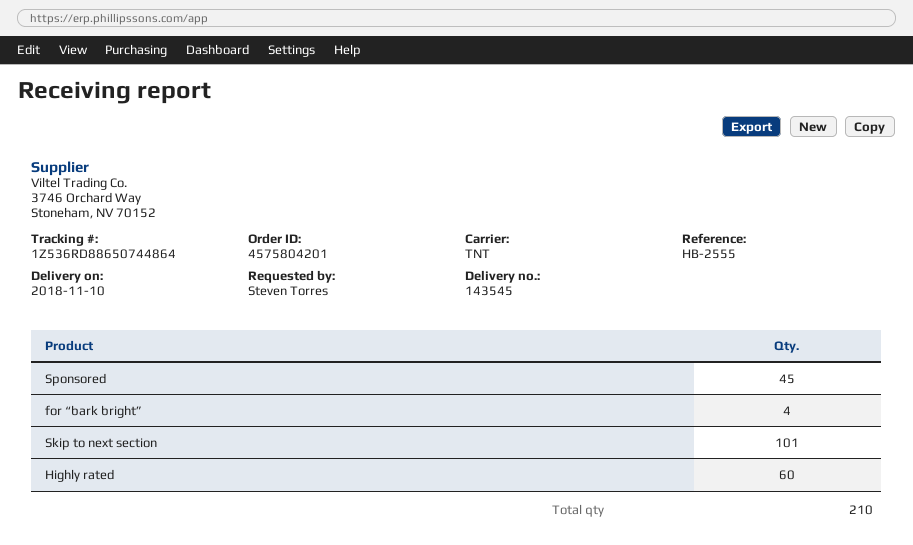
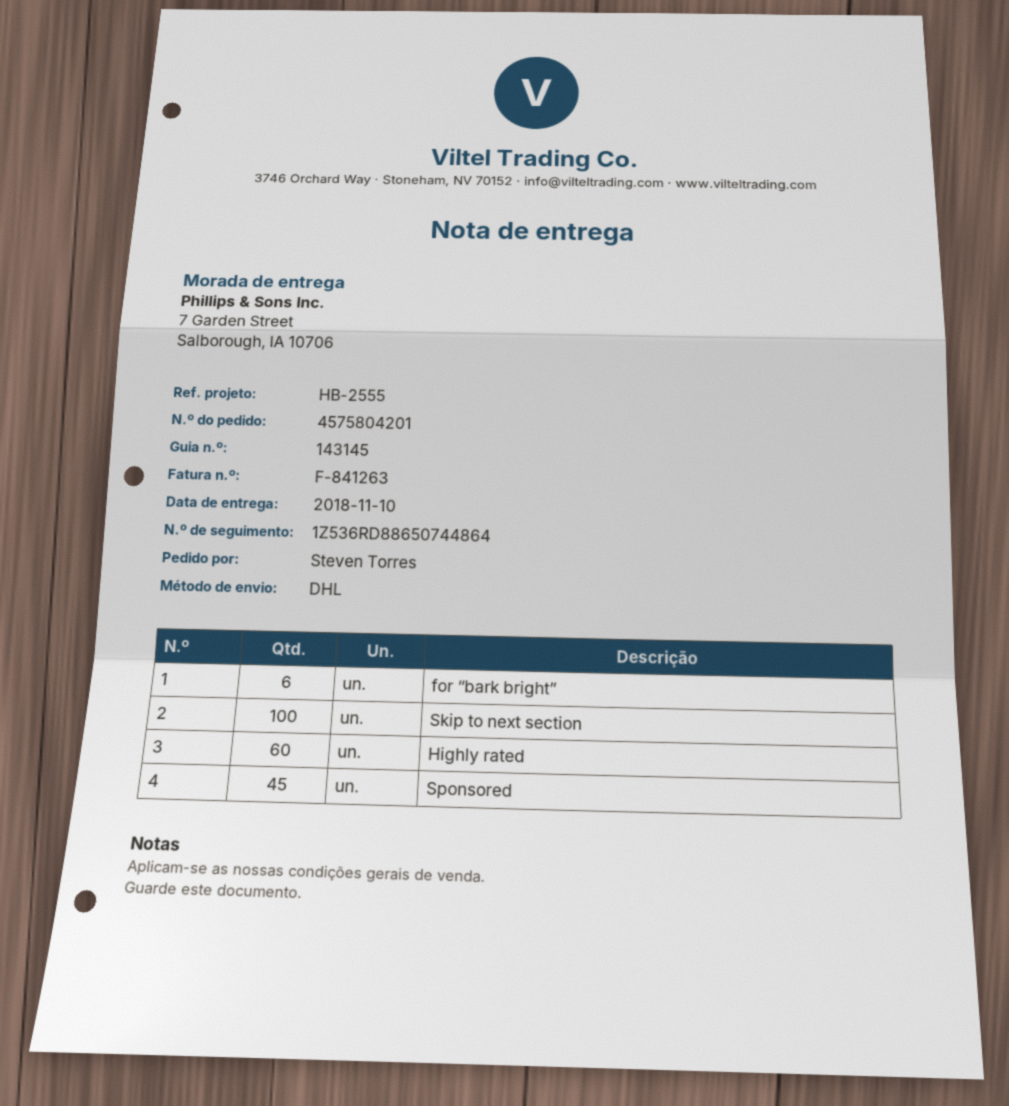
delivery note number: 143545 -> 143145
shipping method: TNT -> DHL
for “bark bright”: 4 -> 6
Skip to next section: 101 -> 100

